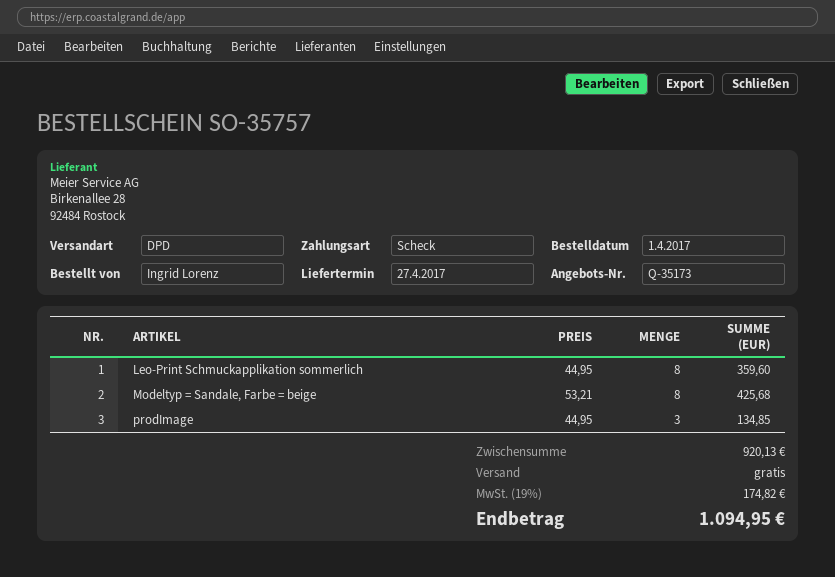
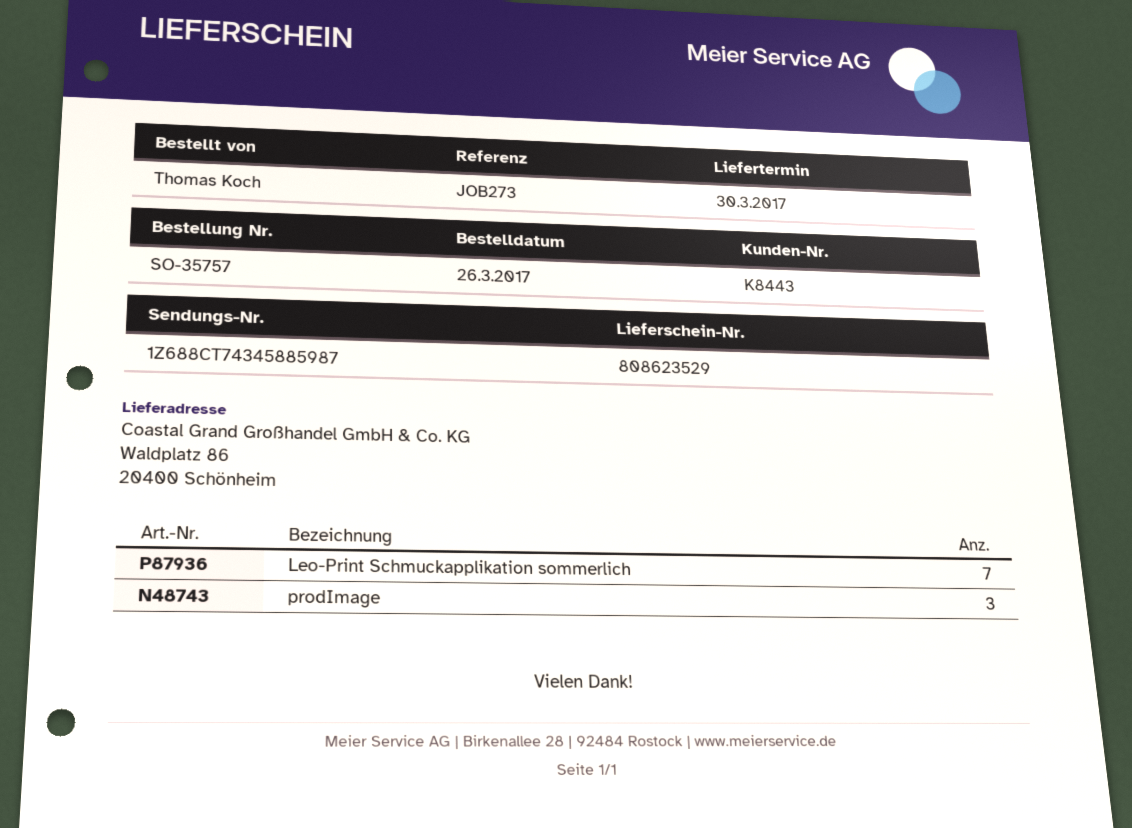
order date: 2017-04-01 -> 2017-03-26
delivery date: 2017-04-27 -> 2017-03-30
ordered by: Ingrid Lorenz -> Thomas Koch
Leo-Print Schmuckapplikation sommerlich: 8 -> 7
Modeltyp = Sandale, Farbe = beige: 8 -> none

